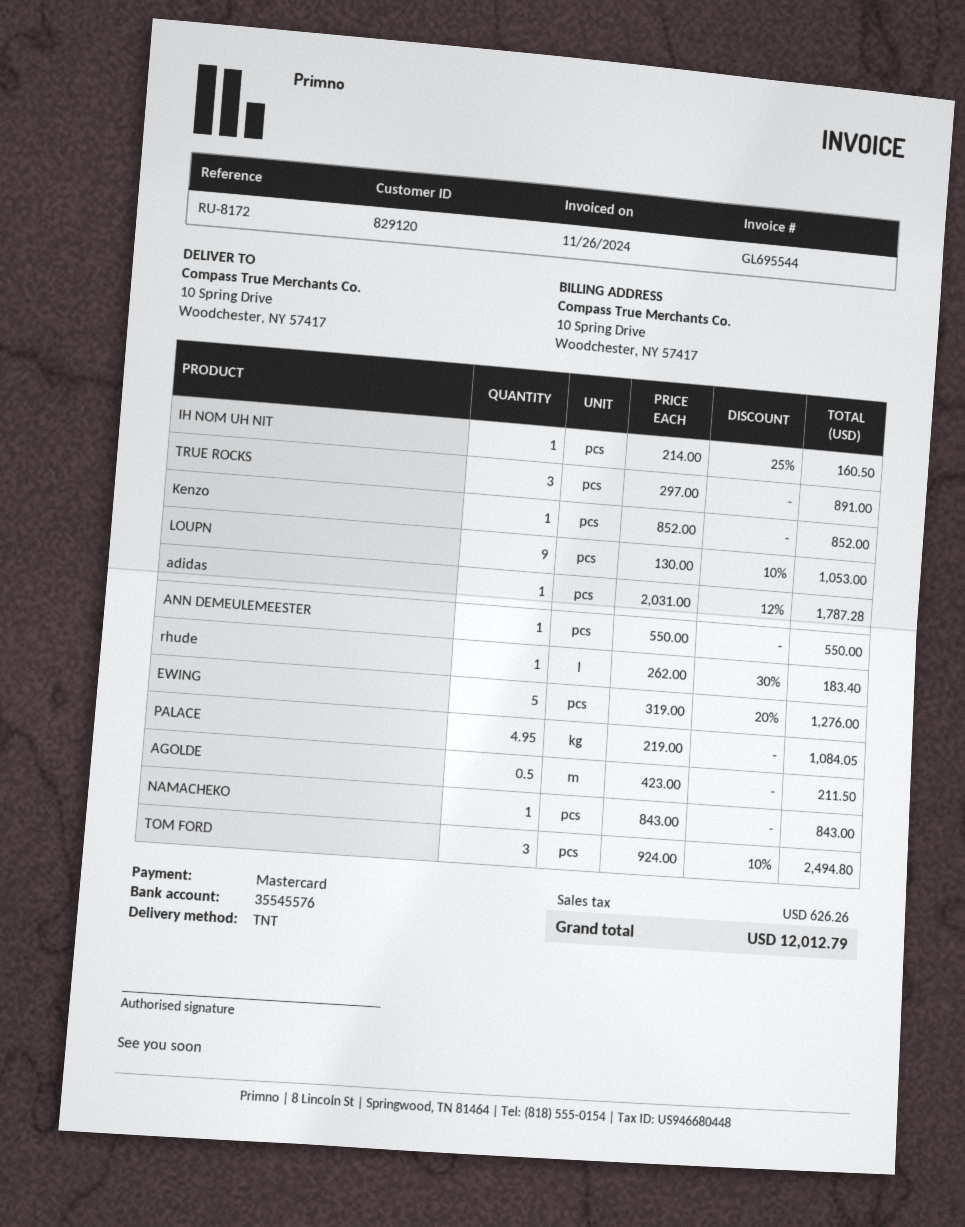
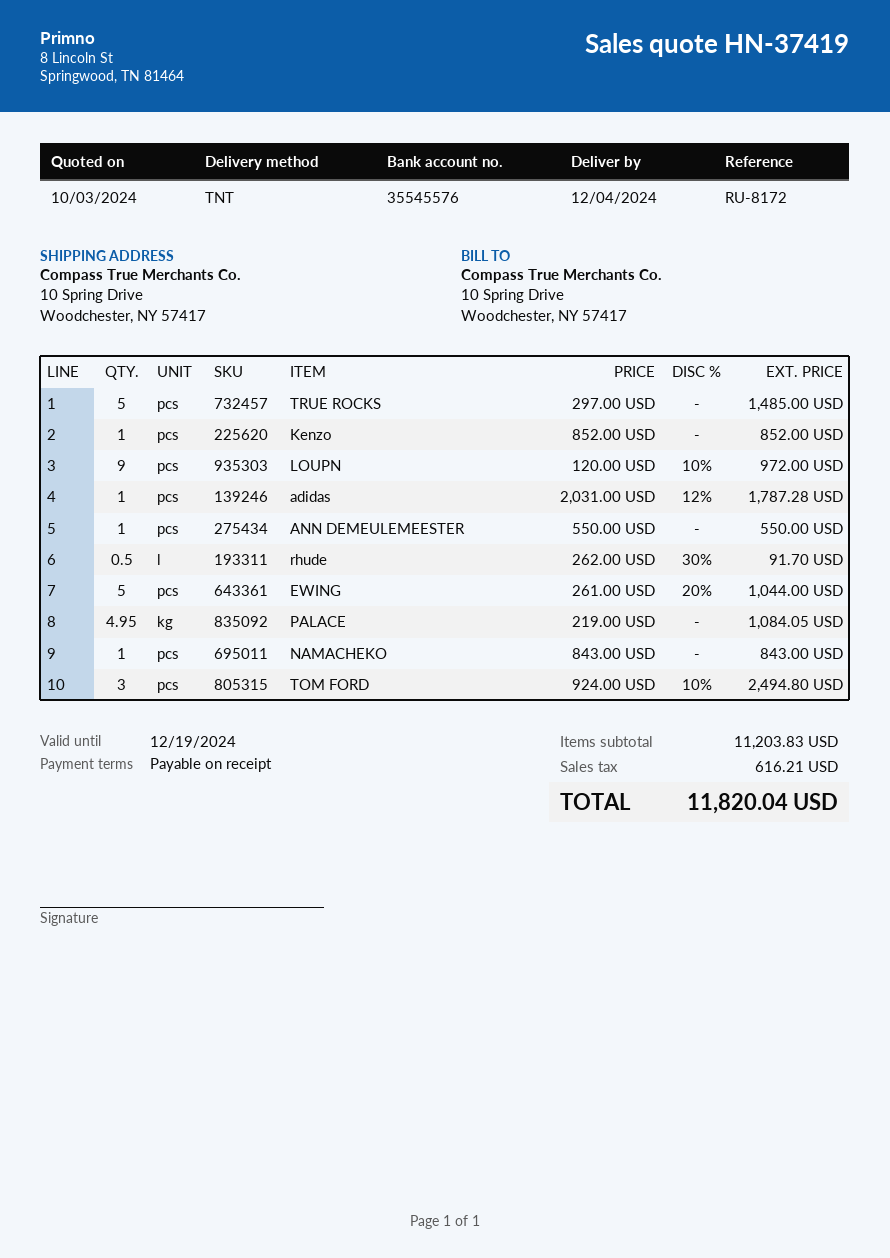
IH NOM UH NIT: 1 x 214.00 - 25% = 160.50 -> none
TRUE ROCKS: 3 x 297.00 = 891.00 -> 5 x 297.00 = 1485.00
LOUPN: 9 x 130.00 - 10% = 1053.00 -> 9 x 120.00 - 10% = 972.00
rhude: 1 x 262.00 - 30% = 183.40 -> 0.5 x 262.00 - 30% = 91.70
EWING: 5 x 319.00 - 20% = 1276.00 -> 5 x 261.00 - 20% = 1044.00
AGOLDE: 0.5 x 423.00 = 211.50 -> none
tax: 626.26 -> 616.21
total: 12012.79 -> 11820.04

